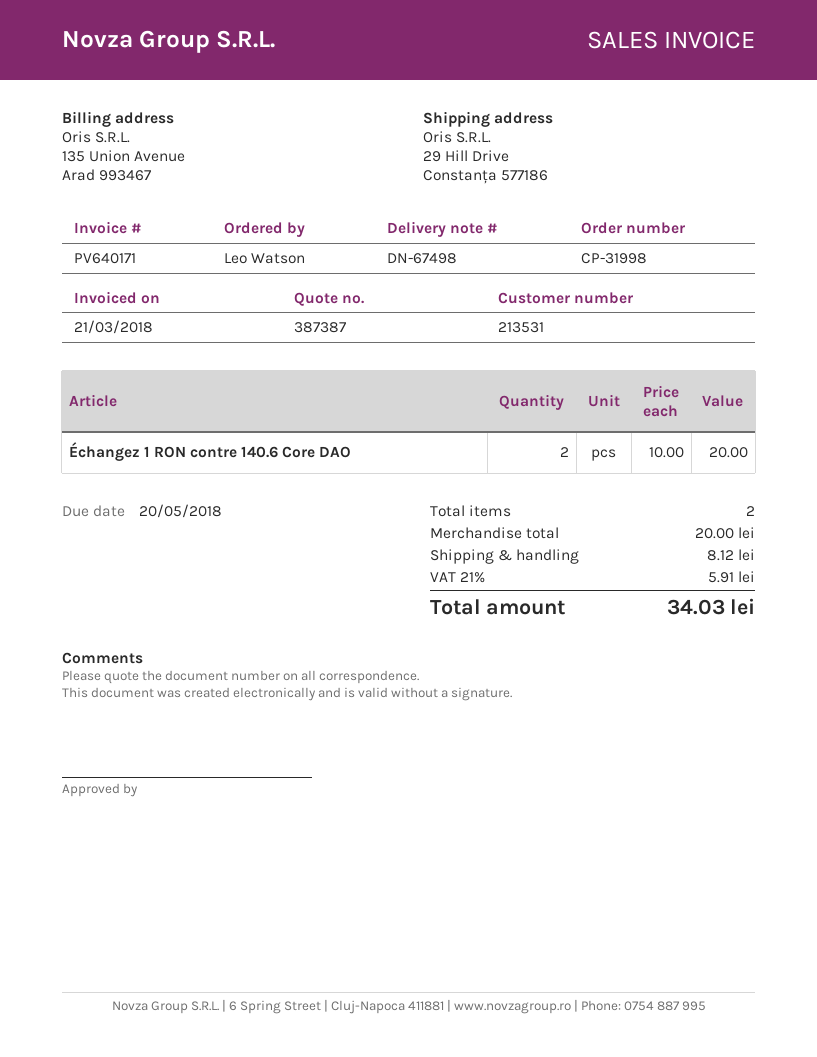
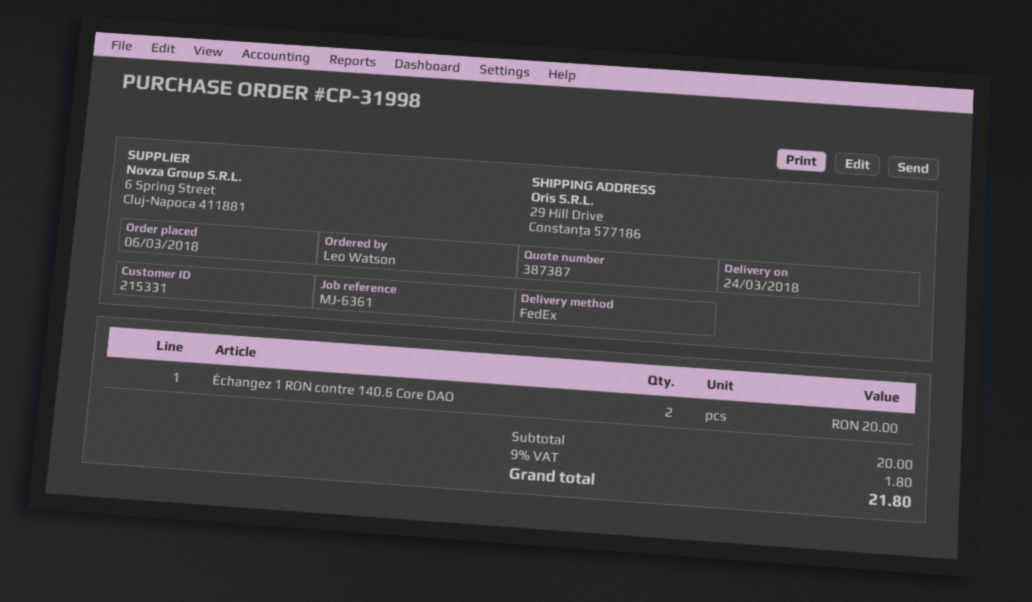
customer number: 213531 -> 215331
shipping: 8.12 -> none
tax: 21% = 5.91 -> 9% = 1.80
total: 34.03 -> 21.80

